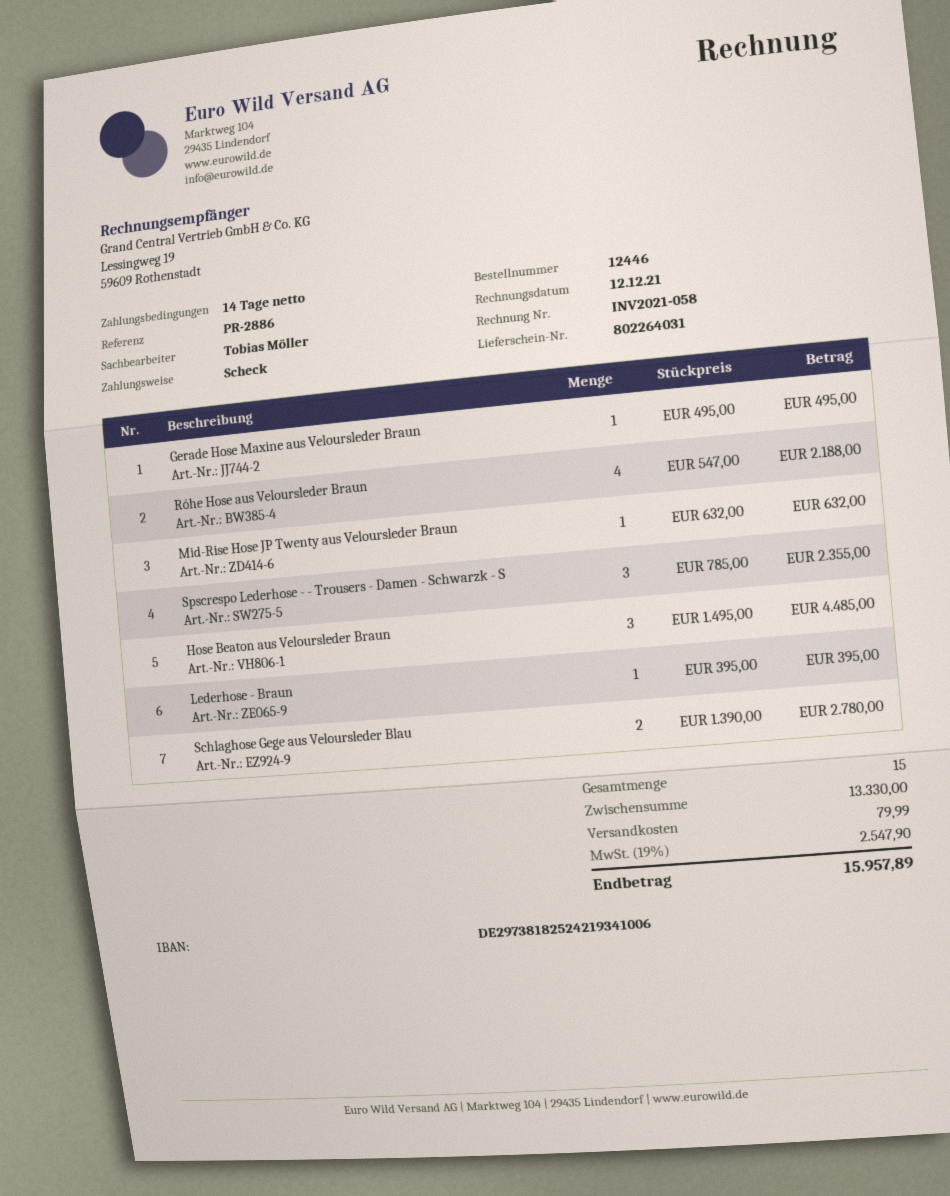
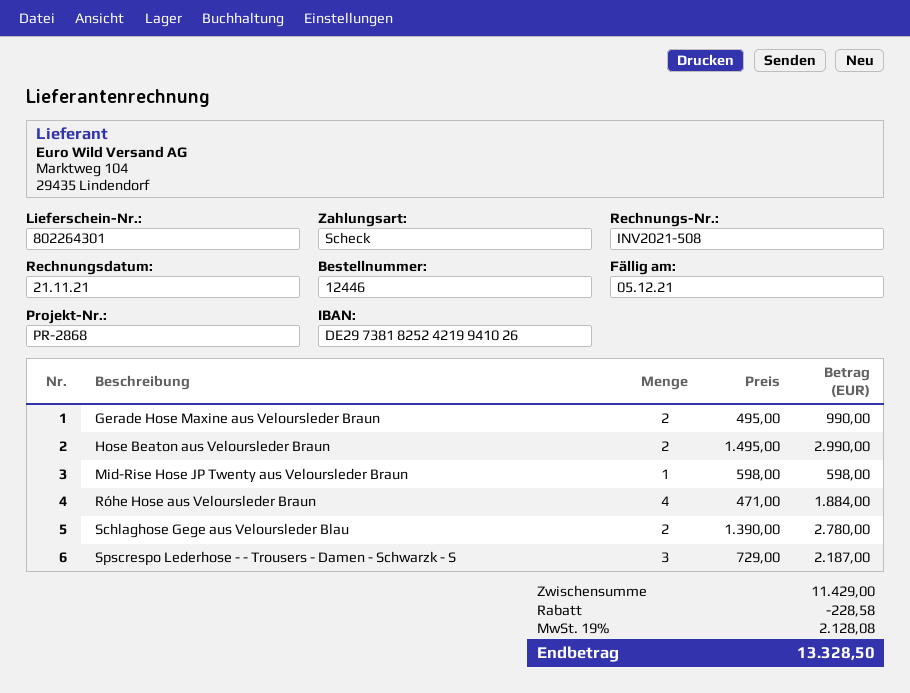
delivery note number: 802264031 -> 802264301
invoice number: INV2021-058 -> INV2021-508
invoice date: 2021-12-12 -> 2021-11-21
reference: PR-2886 -> PR-2868
bank account: DE29738182524219341006 -> DE29738182524219941026
Gerade Hose Maxine aus Veloursleder Braun: 1 x 495.00 = 495.00 -> 2 x 495.00 = 990.00
Róhe Hose aus Veloursleder Braun: 4 x 547.00 = 2188.00 -> 4 x 471.00 = 1884.00
Mid-Rise Hose JP Twenty aus Veloursleder Braun: 1 x 632.00 = 632.00 -> 1 x 598.00 = 598.00
Spscrespo Lederhose - - Trousers - Damen - Schwarzk - S: 3 x 785.00 = 2355.00 -> 3 x 729.00 = 2187.00
Hose Beaton aus Veloursleder Braun: 3 x 1495.00 = 4485.00 -> 2 x 1495.00 = 2990.00
Lederhose - Braun: 1 x 395.00 = 395.00 -> none
subtotal: 13330.00 -> 11429.00
discount: none -> 228.58
shipping: 79.99 -> none
tax: 19% = 2547.90 -> 19% = 2128.08
total: 15957.89 -> 13328.50

